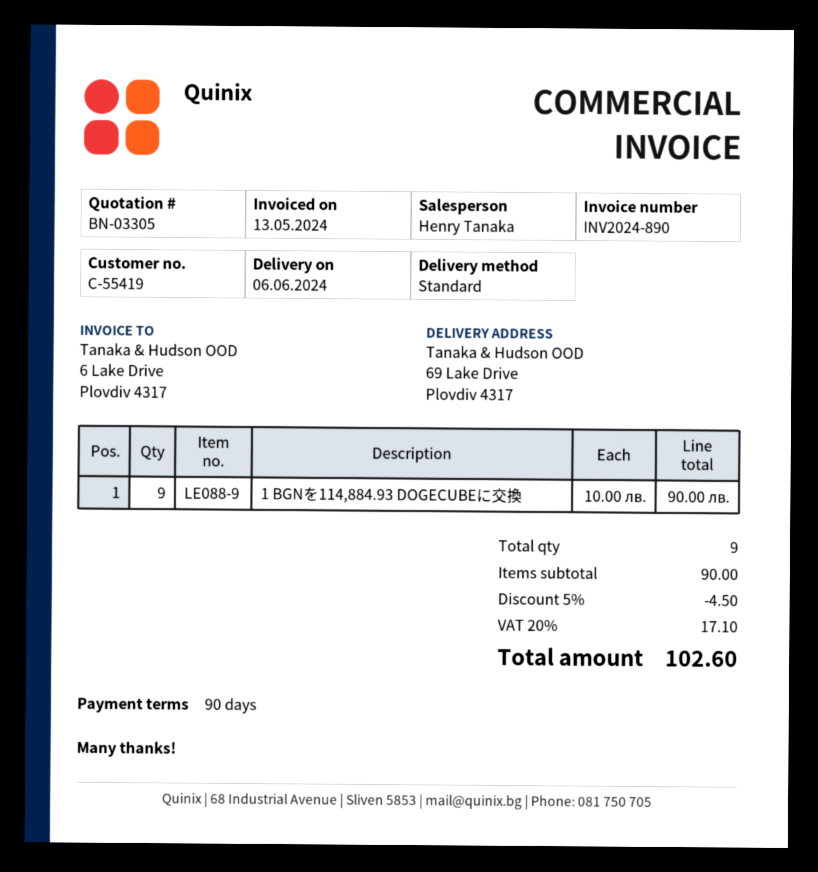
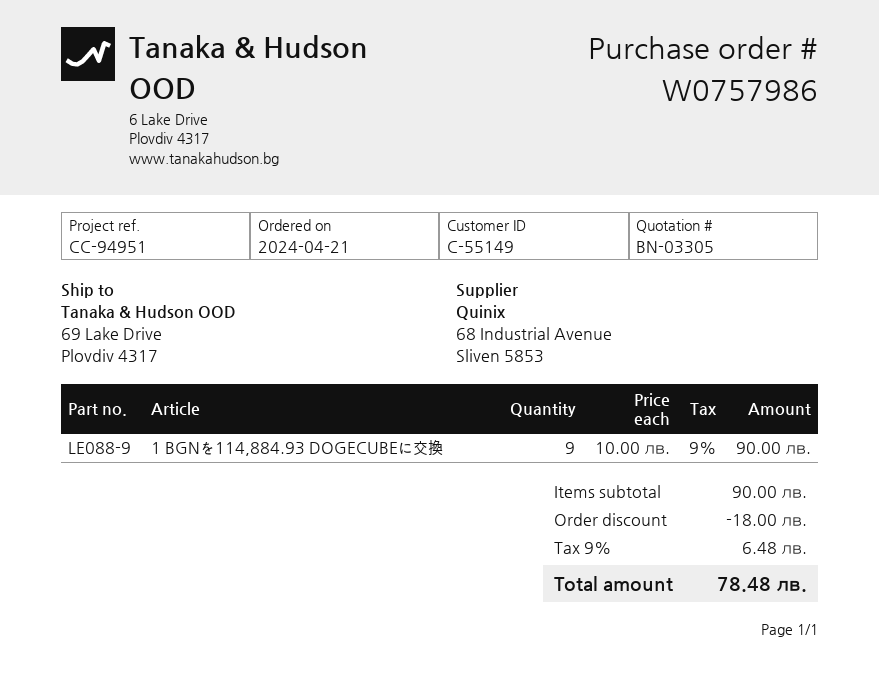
customer number: C-55419 -> C-55149
discount: 4.50 -> 18.00
tax: 20% = 17.10 -> 9% = 6.48
total: 102.60 -> 78.48

